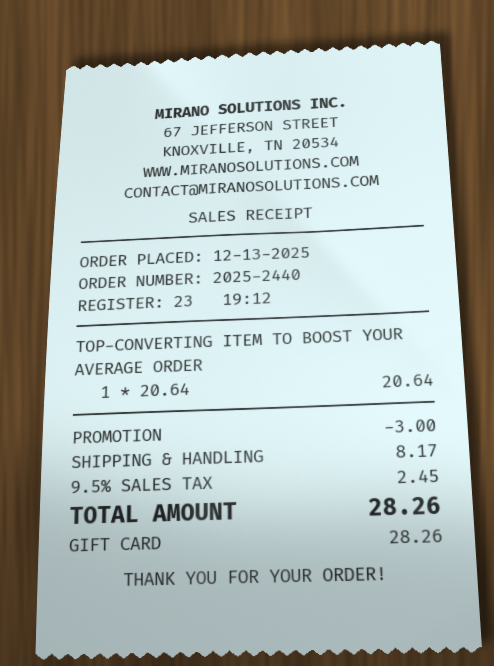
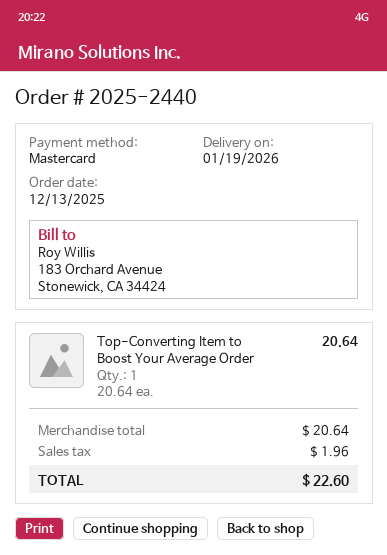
payment method: gift card -> Mastercard
discount: 3.00 -> none
shipping: 8.17 -> none
tax: 2.45 -> 1.96
total: 28.26 -> 22.60

